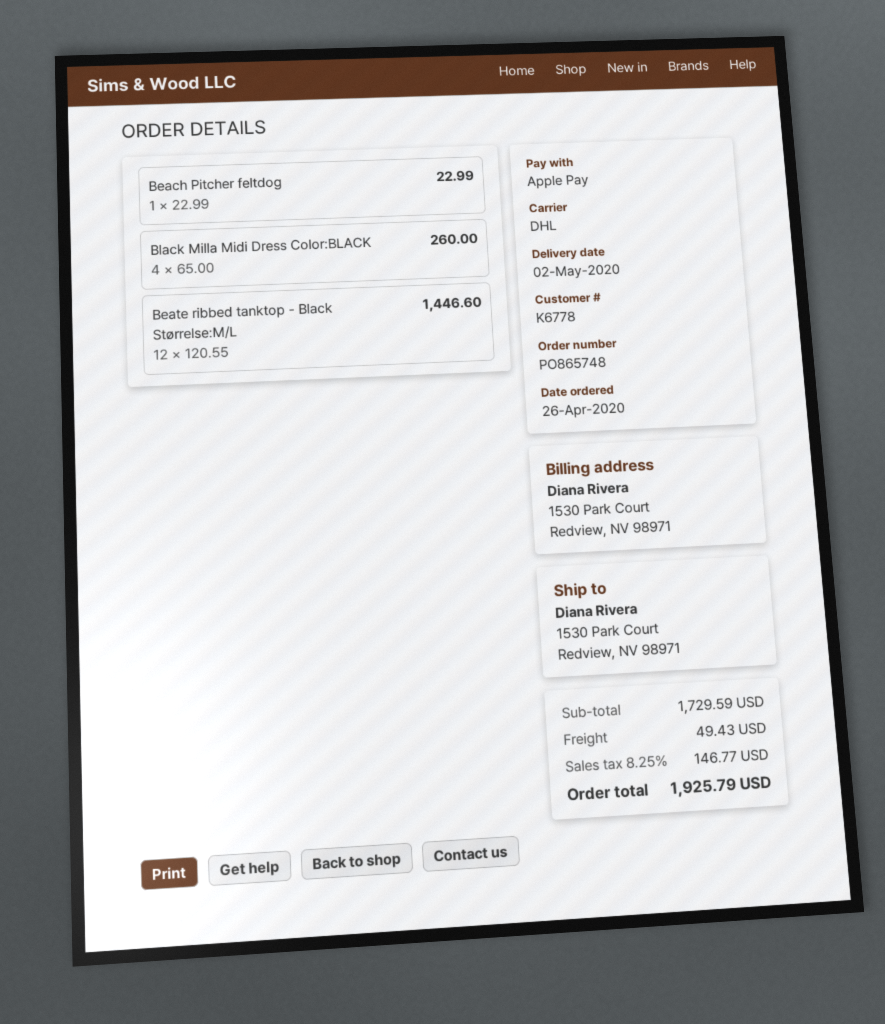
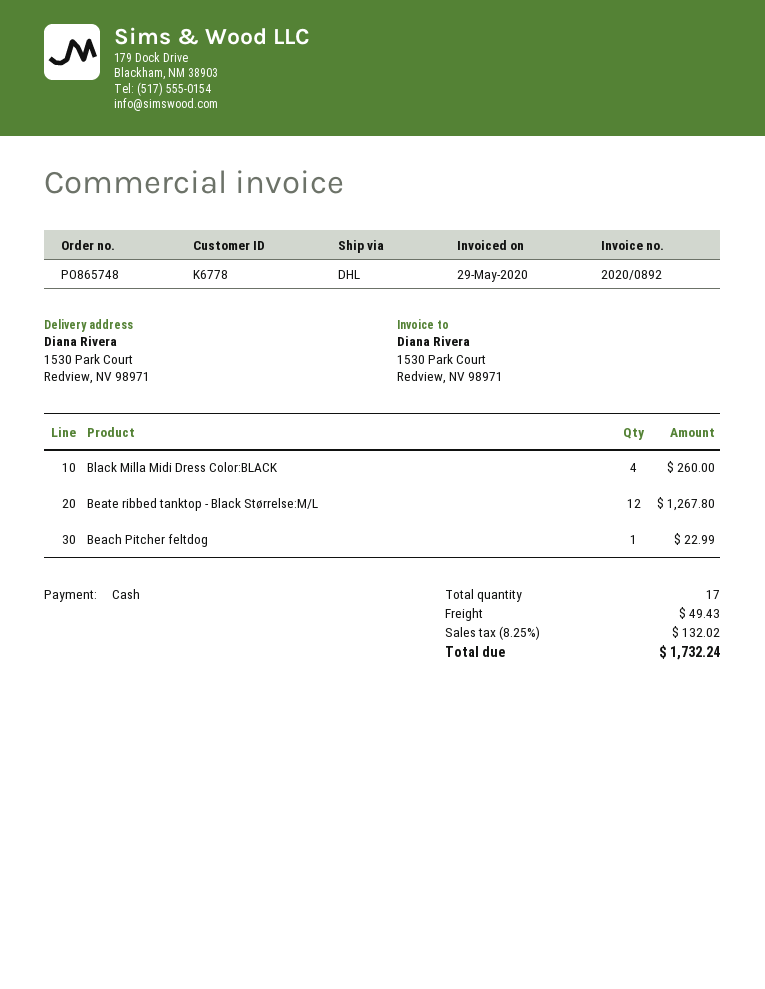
payment method: Apple Pay -> cash
Beate ribbed tanktop - Black Størrelse:M/L: 12 for 1446.60 -> 12 for 1267.80
tax: 8.25% = 146.77 -> 8.25% = 132.02
total: 1925.79 -> 1732.24

